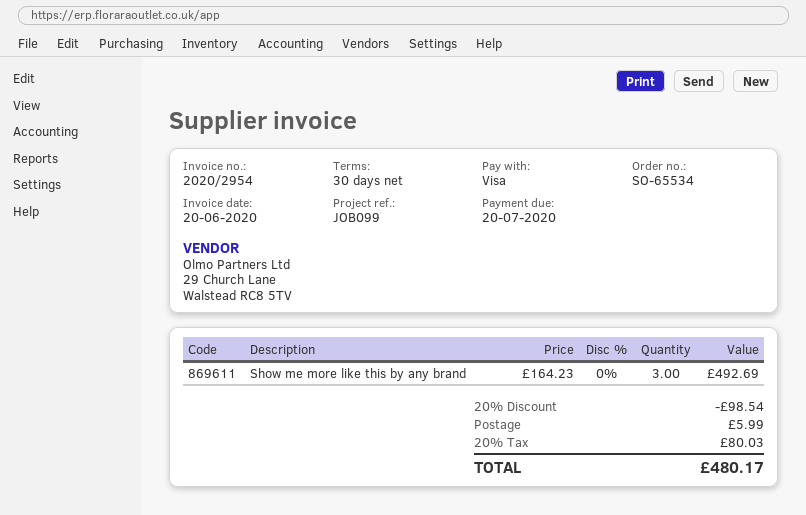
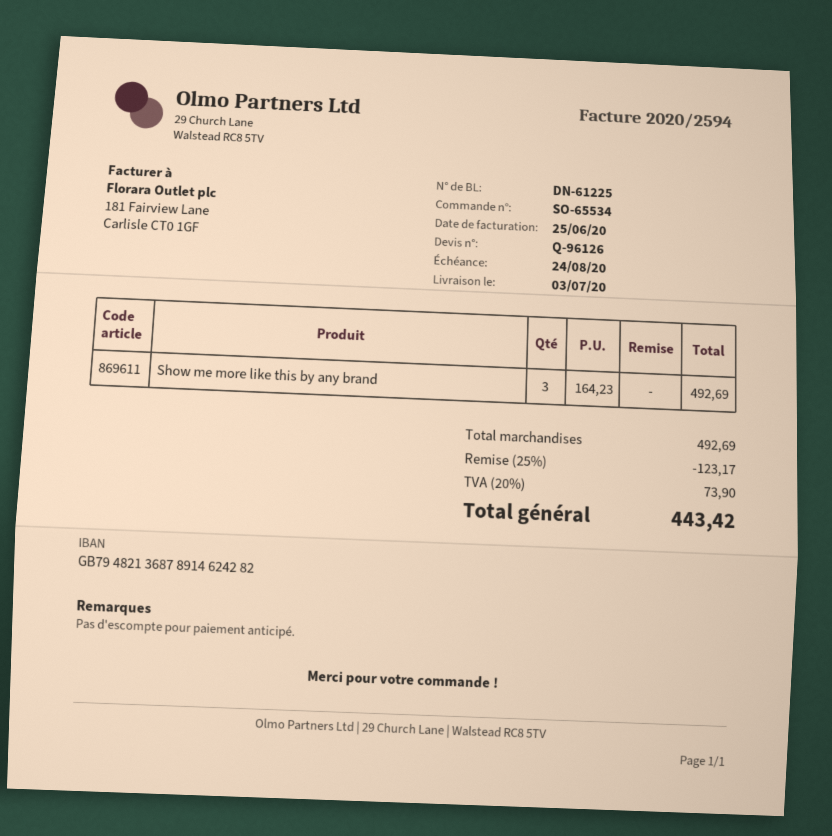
invoice number: 2020/2954 -> 2020/2594
invoice date: 2020-06-20 -> 2020-06-25
due date: 2020-07-20 -> 2020-08-24
discount: 20% = 98.54 -> 25% = 123.17
shipping: 5.99 -> none
tax: 20% = 80.03 -> 20% = 73.90
total: 480.17 -> 443.42

